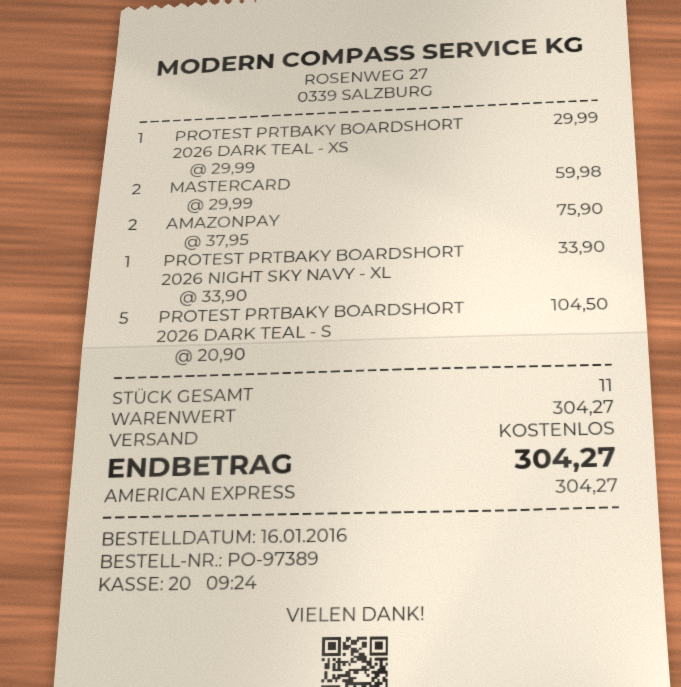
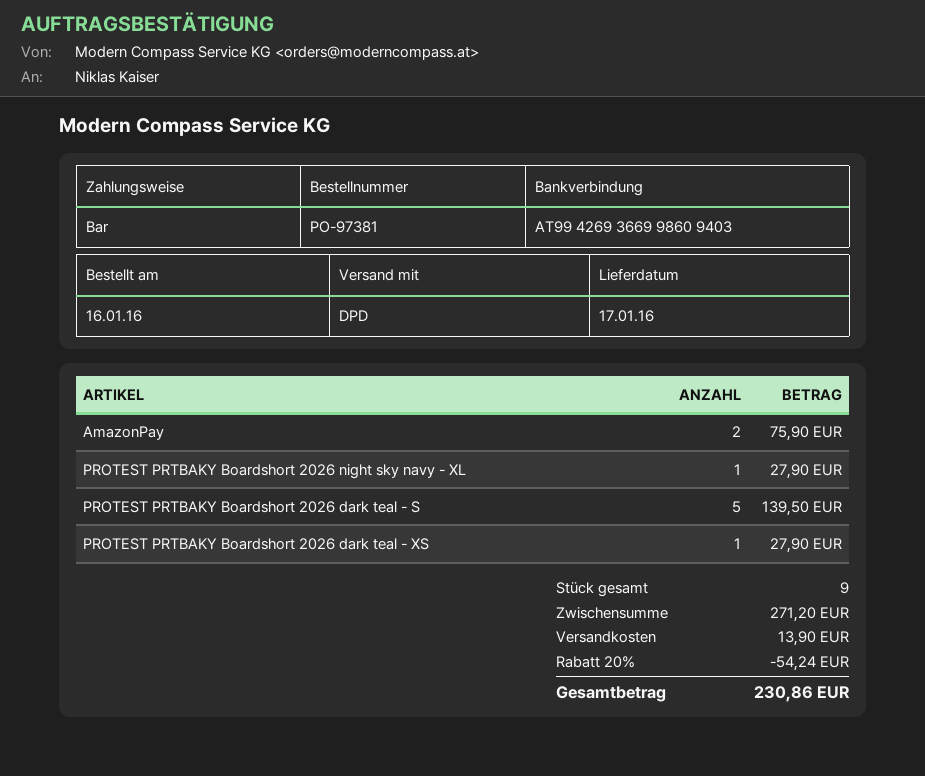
order number: PO-97389 -> PO-97381
payment method: American Express -> cash
PROTEST PRTBAKY BOARDSHORT 2026 DARK TEAL - XS: 1 for 29.99 -> 1 for 27.90
MASTERCARD: 2 for 59.98 -> none
PROTEST PRTBAKY BOARDSHORT 2026 NIGHT SKY NAVY - XL: 1 for 33.90 -> 1 for 27.90
PROTEST PRTBAKY BOARDSHORT 2026 DARK TEAL - S: 5 for 104.50 -> 5 for 139.50
total quantity: 11 -> 9
subtotal: 304.27 -> 271.20
discount: none -> 20% = 54.24
shipping: 0.00 -> 13.90
total: 304.27 -> 230.86

